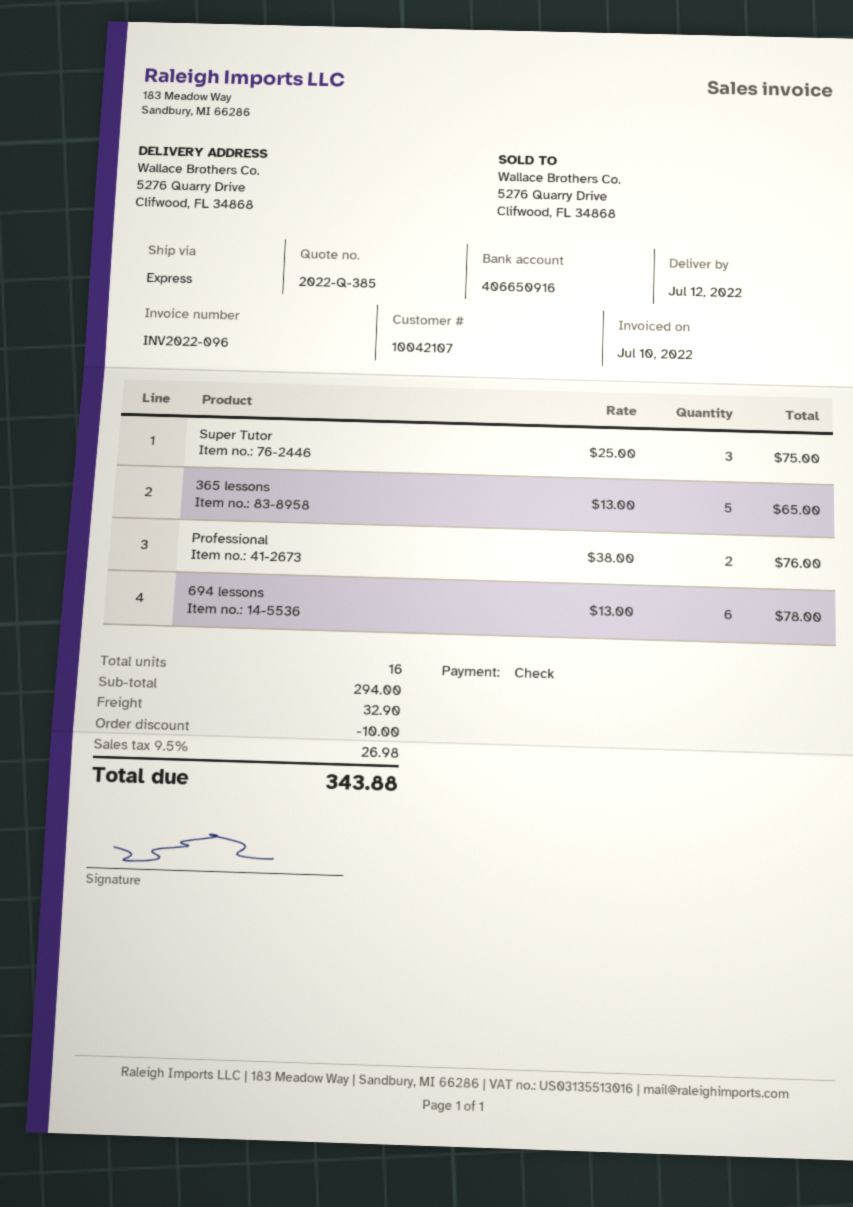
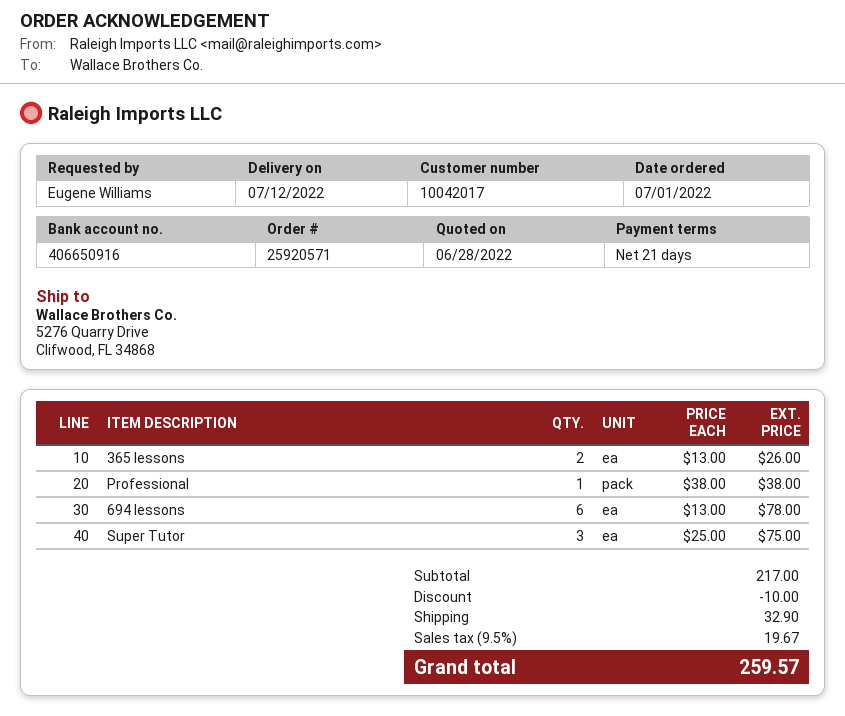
customer number: 10042107 -> 10042017
365 lessons: 5 x 13.00 = 65.00 -> 2 x 13.00 = 26.00
Professional: 2 x 38.00 = 76.00 -> 1 x 38.00 = 38.00
subtotal: 294.00 -> 217.00
tax: 9.5% = 26.98 -> 9.5% = 19.67
total: 343.88 -> 259.57

